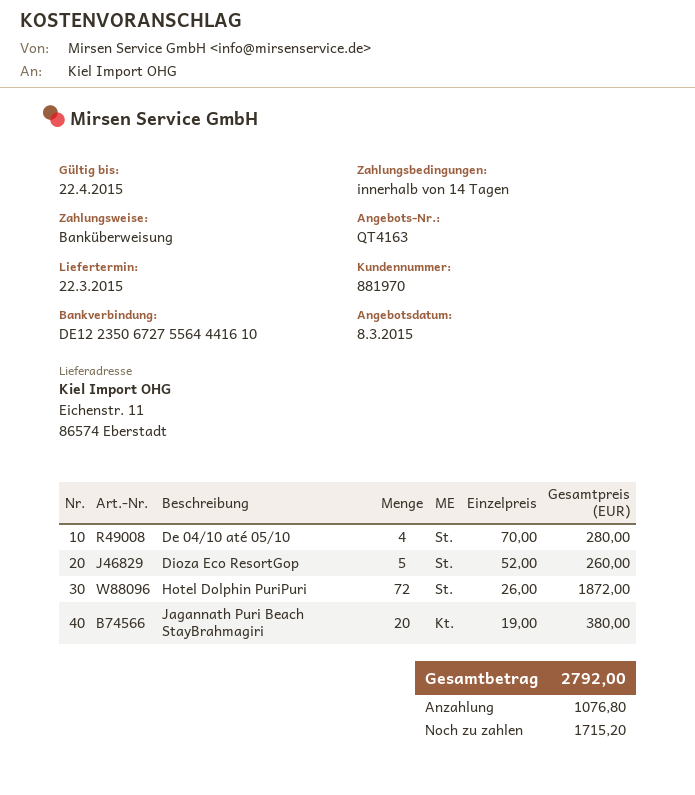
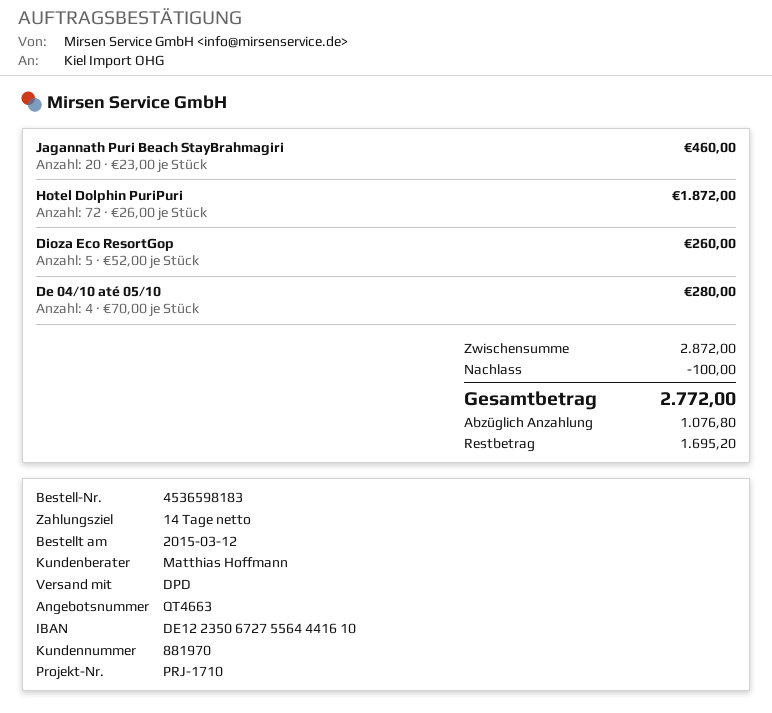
quote number: QT4163 -> QT4663
Jagannath Puri Beach StayBrahmagiri: 20 x 19.00 = 380.00 -> 20 x 23.00 = 460.00
discount: none -> 100.00
total: 2792.00 -> 2772.00
balance: 1715.20 -> 1695.20

